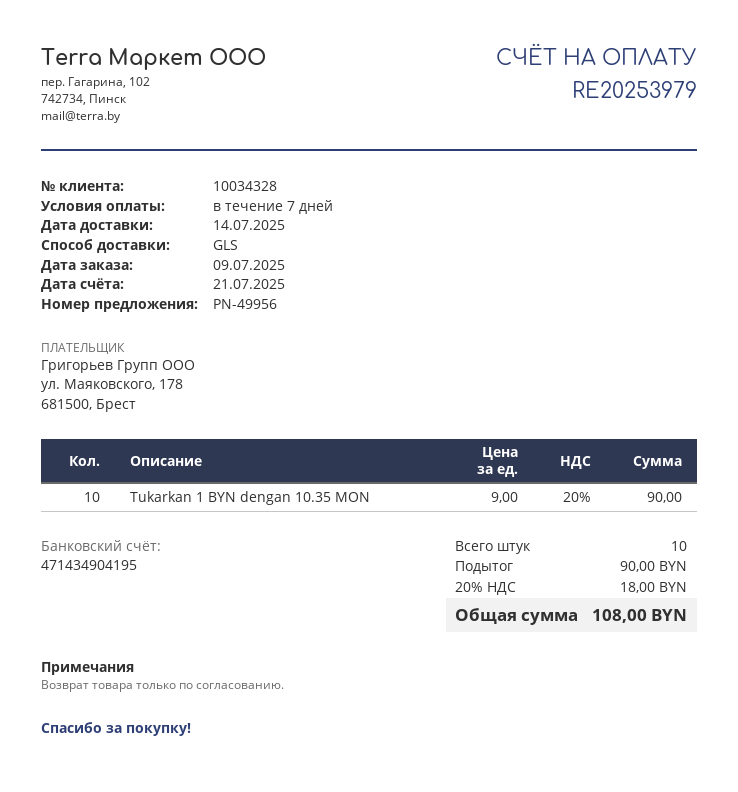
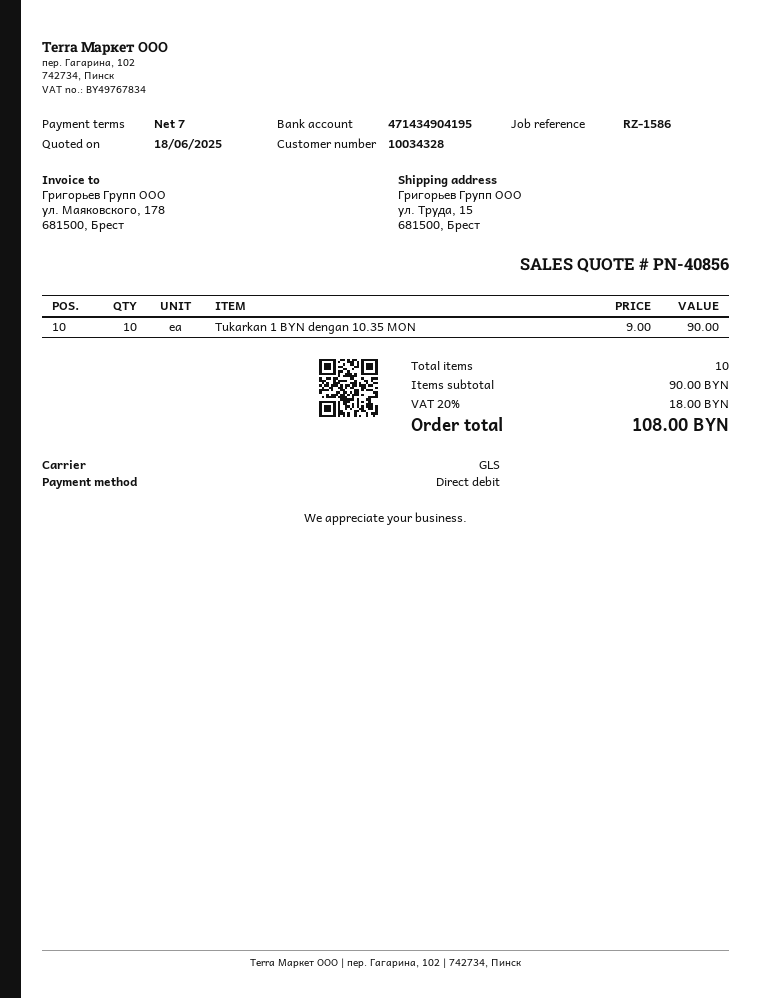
quote number: PN-49956 -> PN-40856

